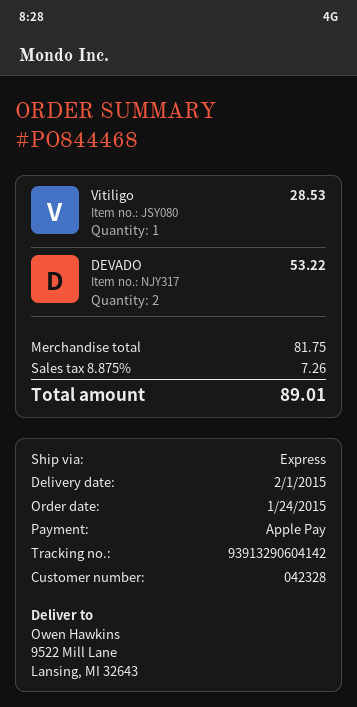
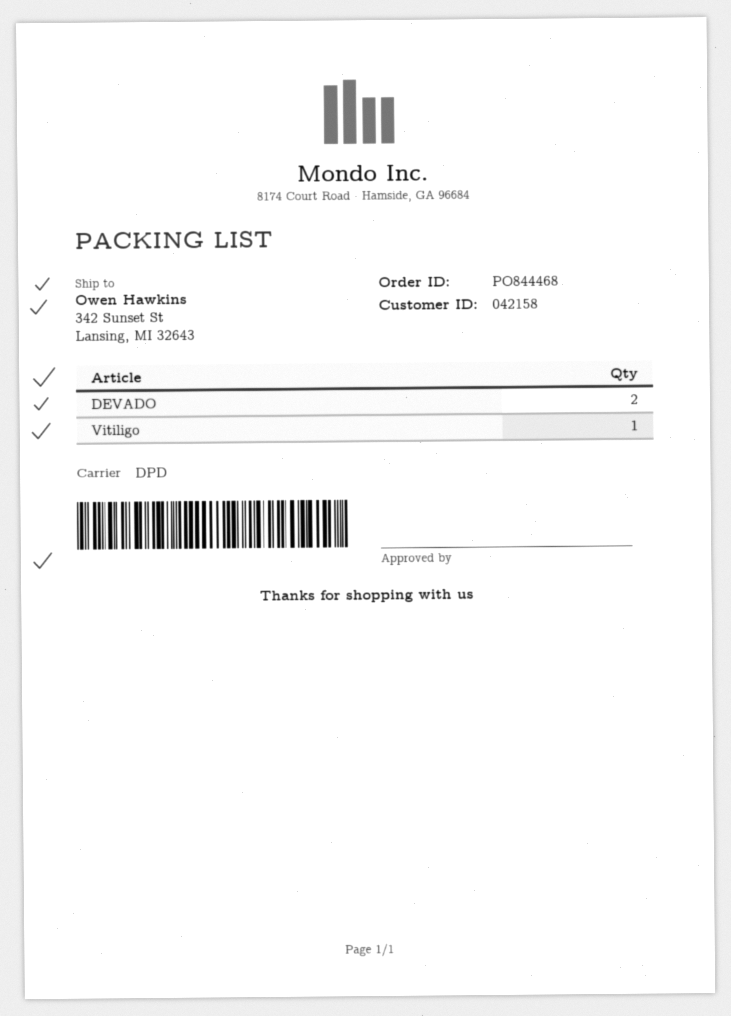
customer number: 042328 -> 042158
shipping method: express -> DPD
ship to: 9522 Mill Lane, Lansing, MI 32643 -> 342 Sunset St, Lansing, MI 32643

